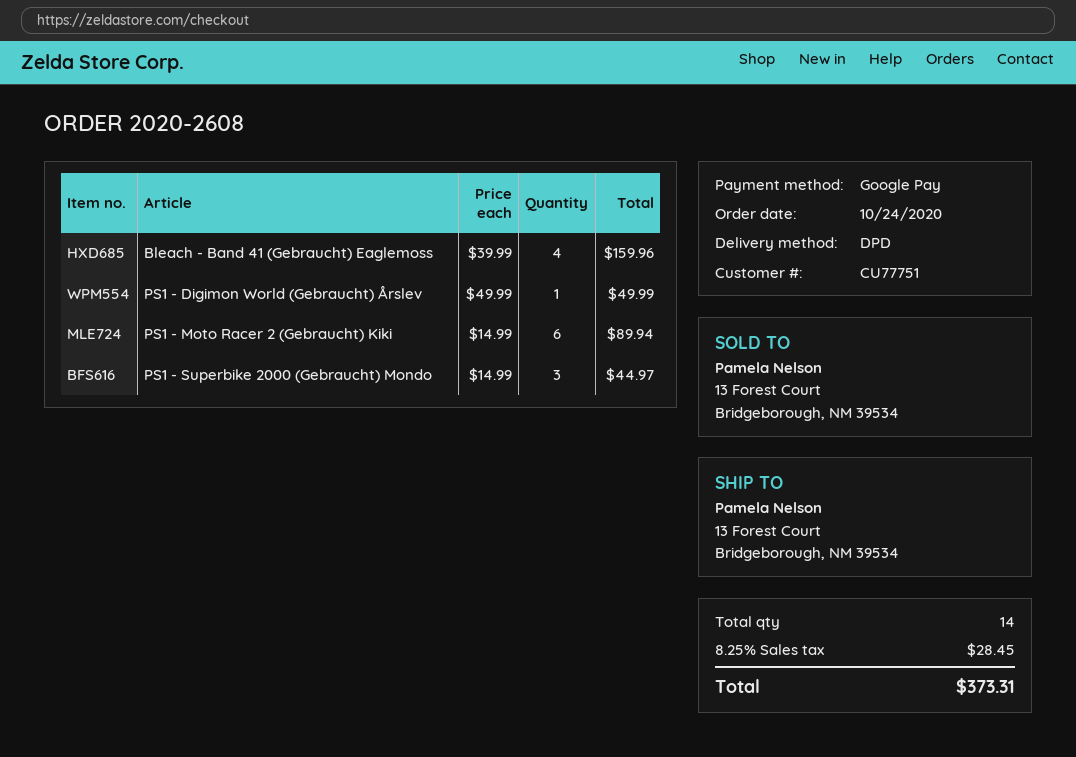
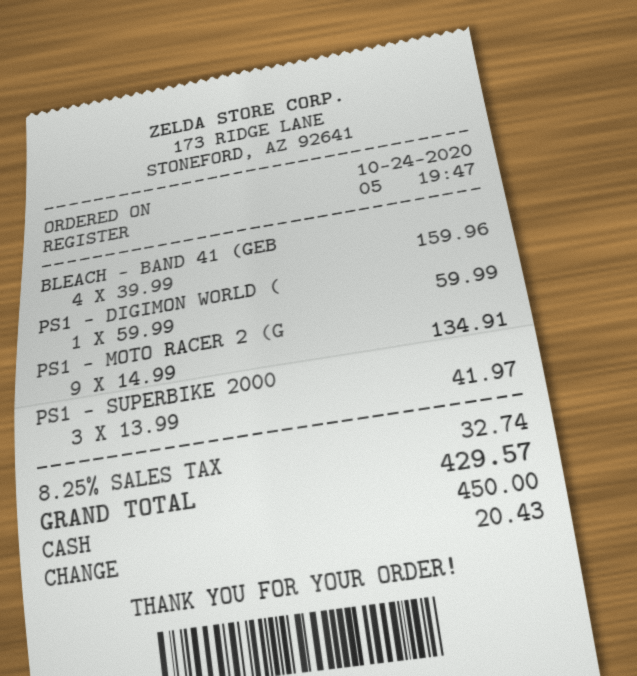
payment method: Google Pay -> cash
PS1 - Digimon World (Gebraucht) Årslev: 1 x 49.99 = 49.99 -> 1 x 59.99 = 59.99
PS1 - Moto Racer 2 (Gebraucht) Kiki: 6 x 14.99 = 89.94 -> 9 x 14.99 = 134.91
PS1 - Superbike 2000 (Gebraucht) Mondo: 3 x 14.99 = 44.97 -> 3 x 13.99 = 41.97
tax: 8.25% = 28.45 -> 8.25% = 32.74
total: 373.31 -> 429.57

